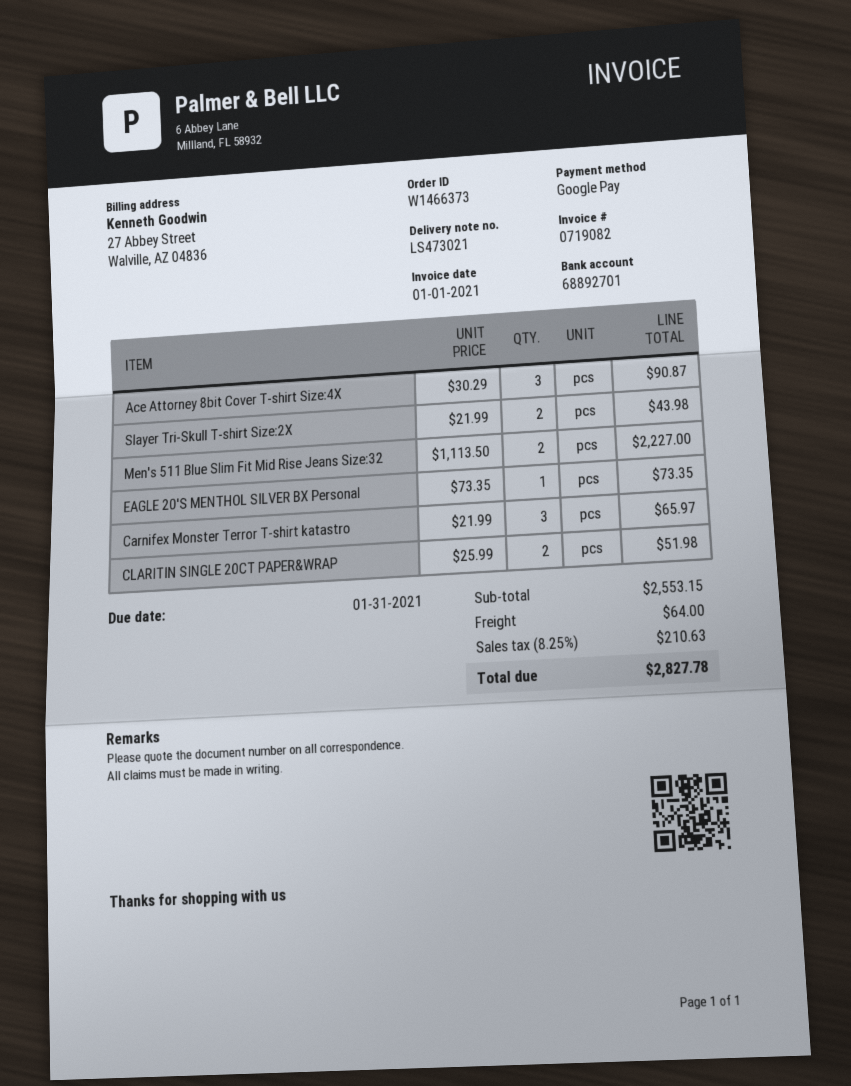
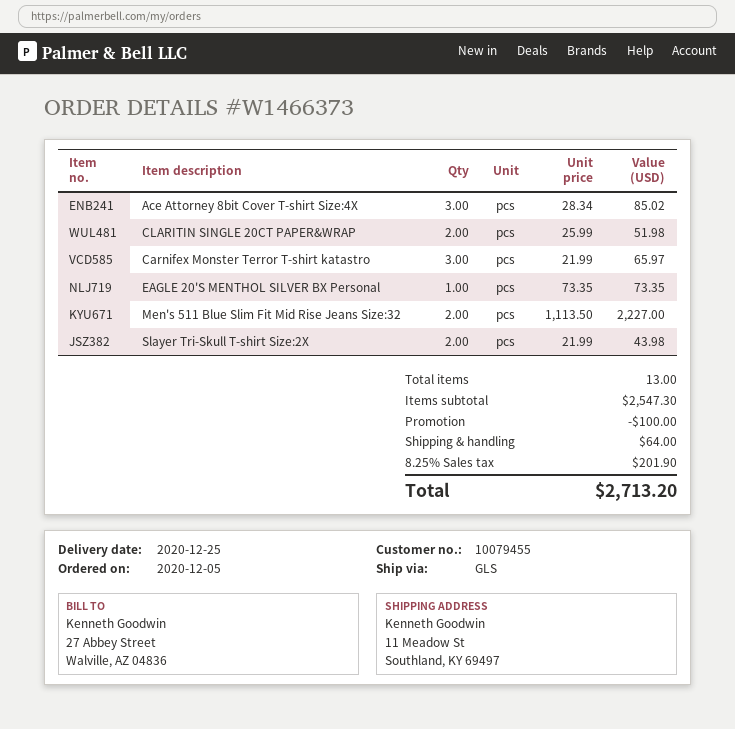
Ace Attorney 8bit Cover T-shirt Size:4X: 3 x 30.29 = 90.87 -> 3 x 28.34 = 85.02
subtotal: 2553.15 -> 2547.30
discount: none -> 100.00
tax: 8.25% = 210.63 -> 8.25% = 201.90
total: 2827.78 -> 2713.20

